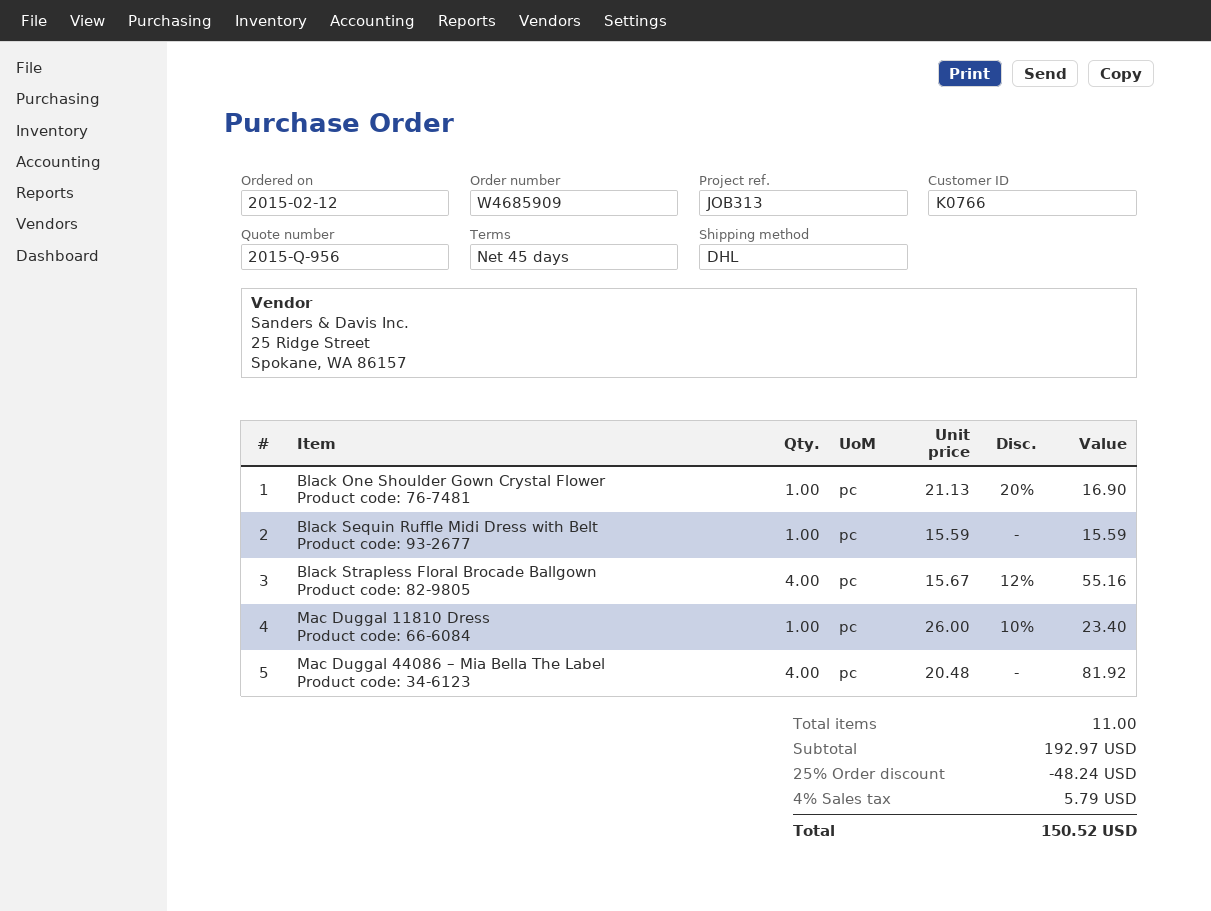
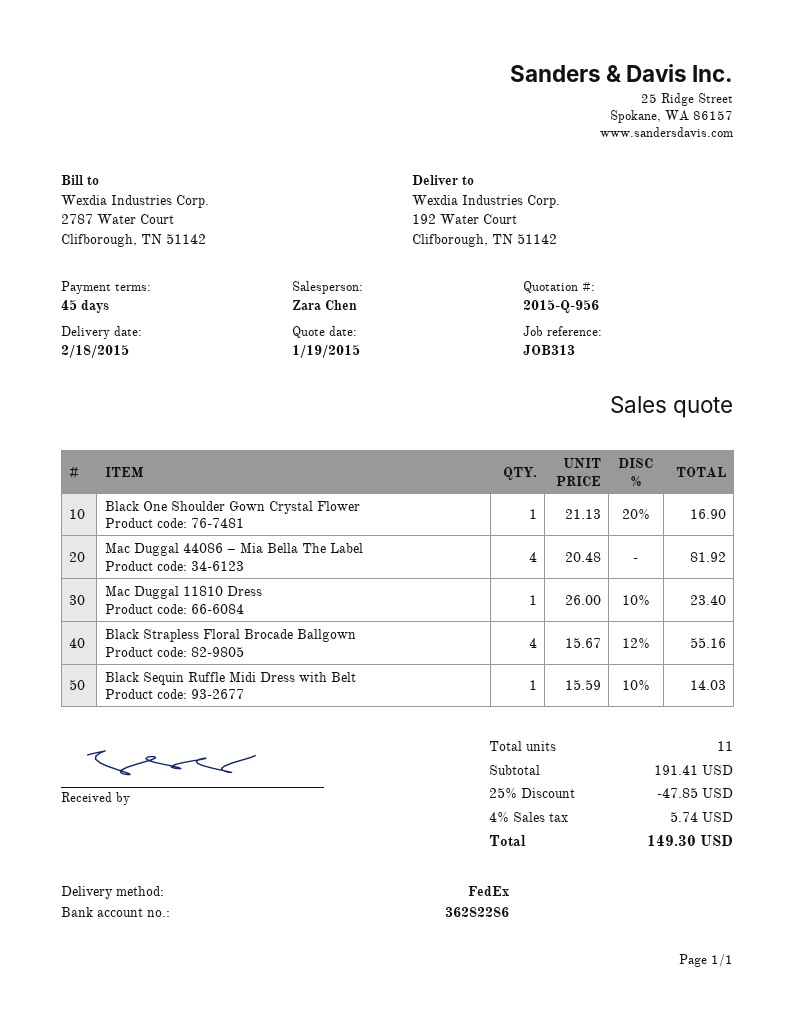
shipping method: DHL -> FedEx
Black Sequin Ruffle Midi Dress with Belt: 1 x 15.59 = 15.59 -> 1 x 15.59 - 10% = 14.03
subtotal: 192.97 -> 191.41
discount: 25% = 48.24 -> 25% = 47.85
tax: 4% = 5.79 -> 4% = 5.74
total: 150.52 -> 149.30

